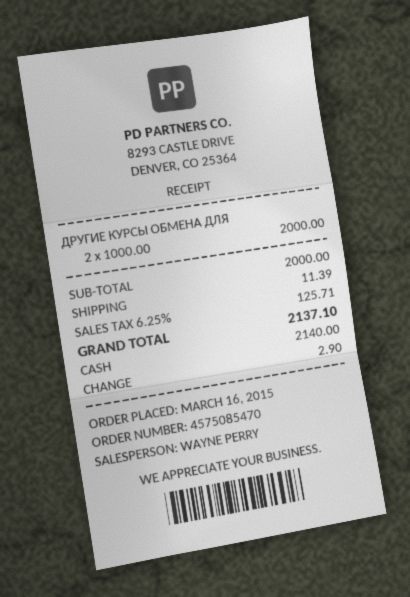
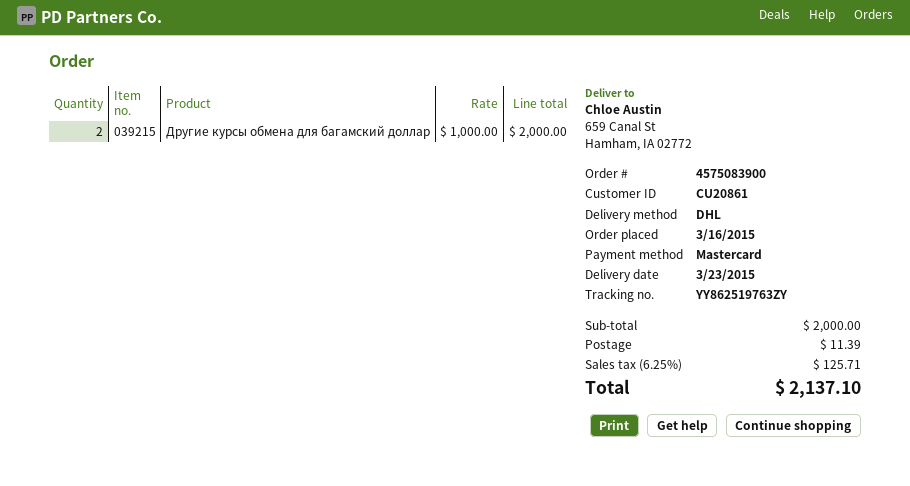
order number: 4575085470 -> 4575083900
payment method: cash -> Mastercard

